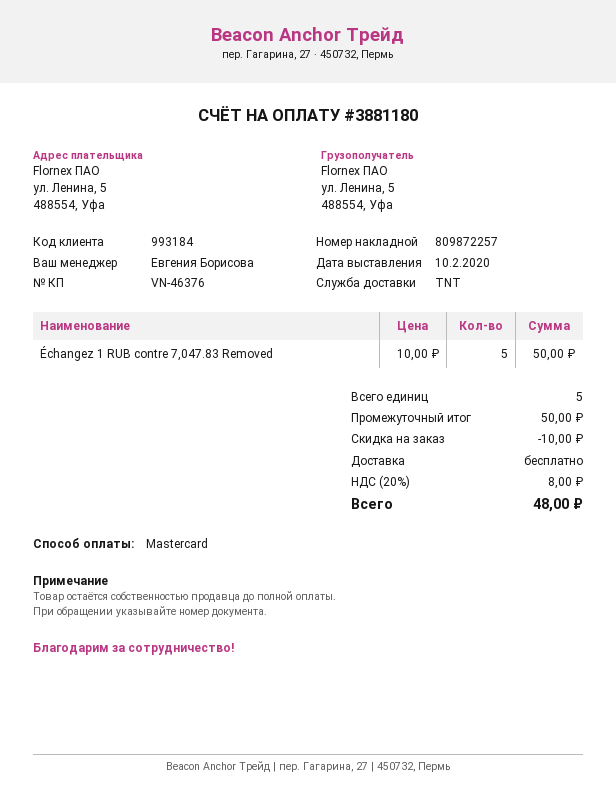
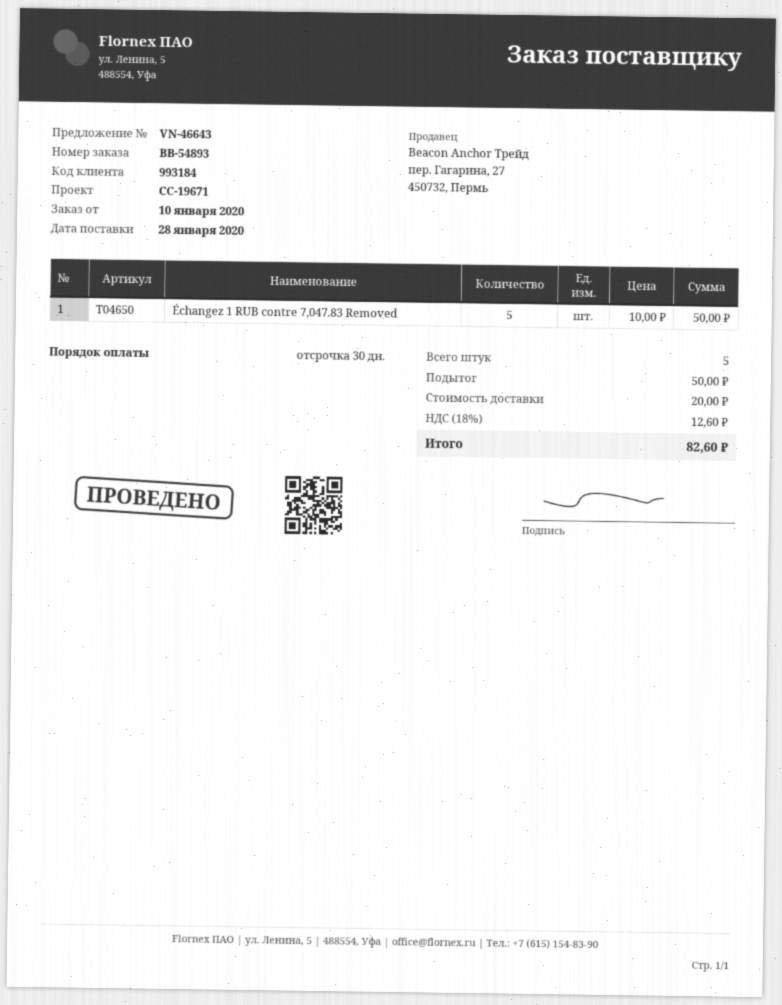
quote number: VN-46376 -> VN-46643
discount: 10.00 -> none
shipping: 0.00 -> 20.00
tax: 20% = 8.00 -> 18% = 12.60
total: 48.00 -> 82.60

